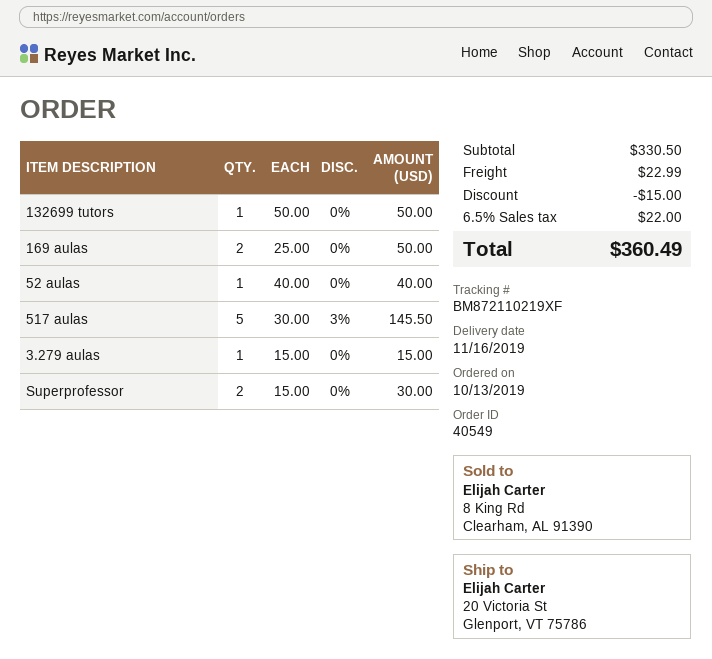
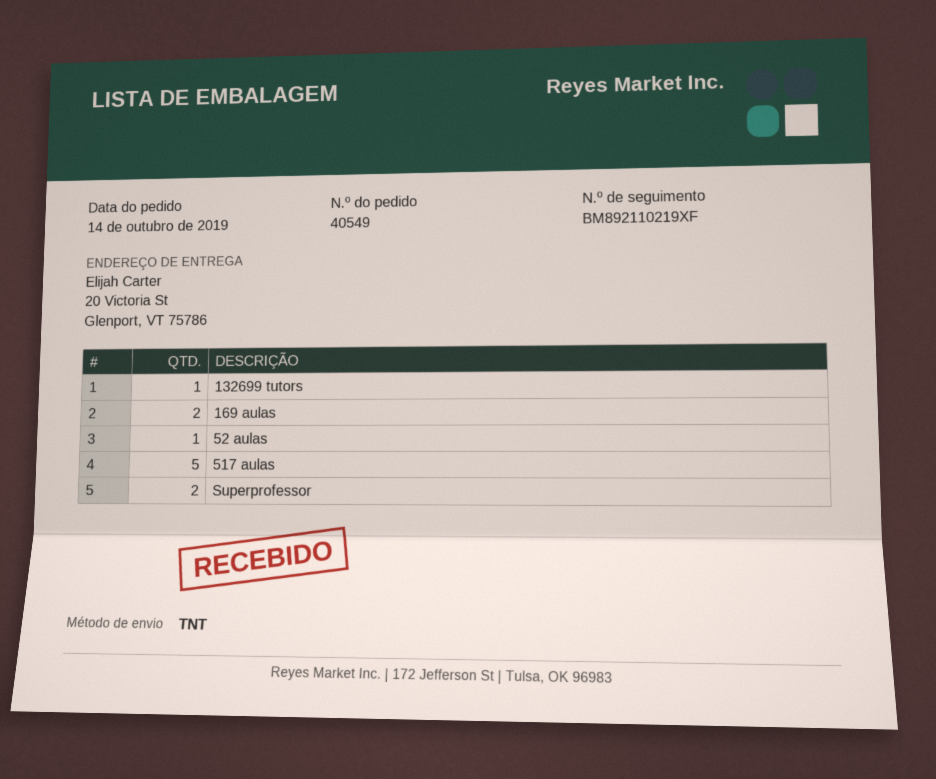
order date: 2019-10-13 -> 2019-10-14
tracking number: BM872110219XF -> BM892110219XF
3.279 aulas: 1 -> none

